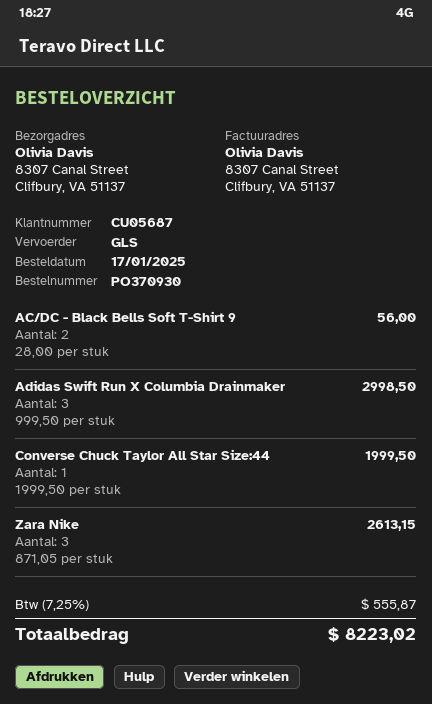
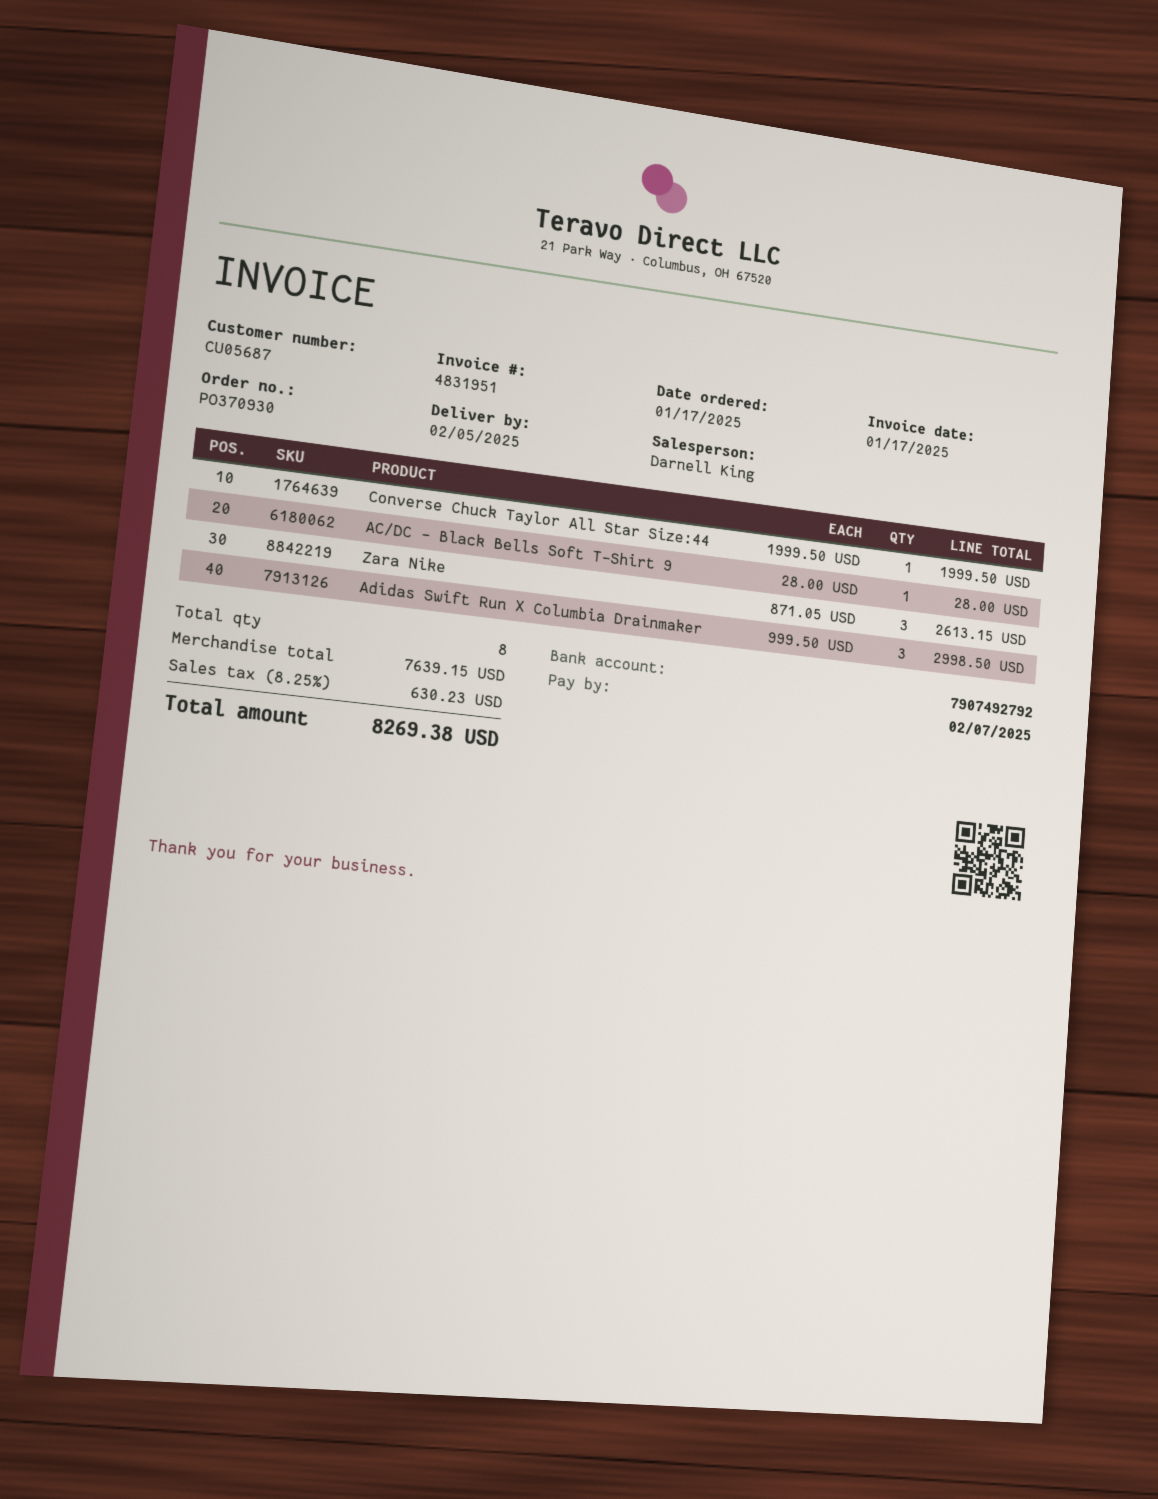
AC/DC - Black Bells Soft T-Shirt 9: 2 x 28.00 = 56.00 -> 1 x 28.00 = 28.00
tax: 7.25% = 555.87 -> 8.25% = 630.23
total: 8223.02 -> 8269.38

